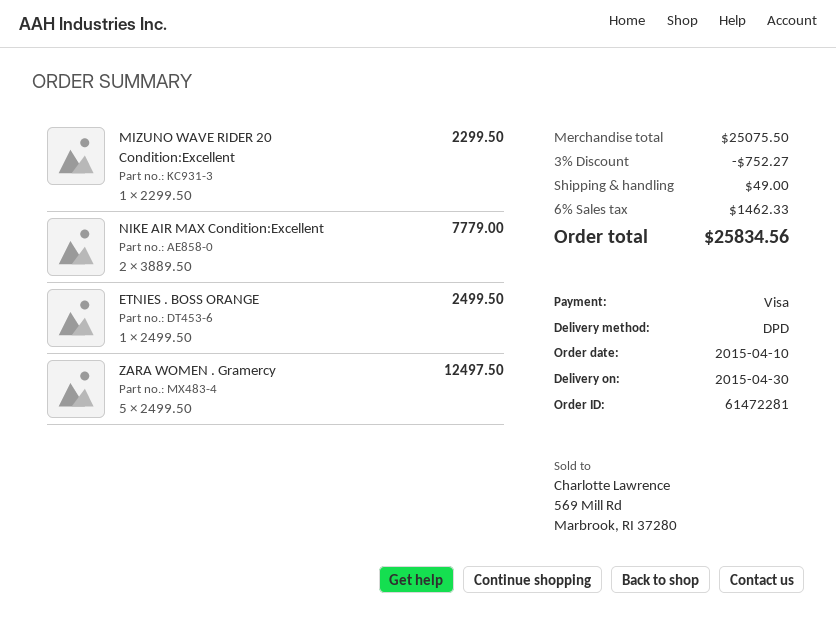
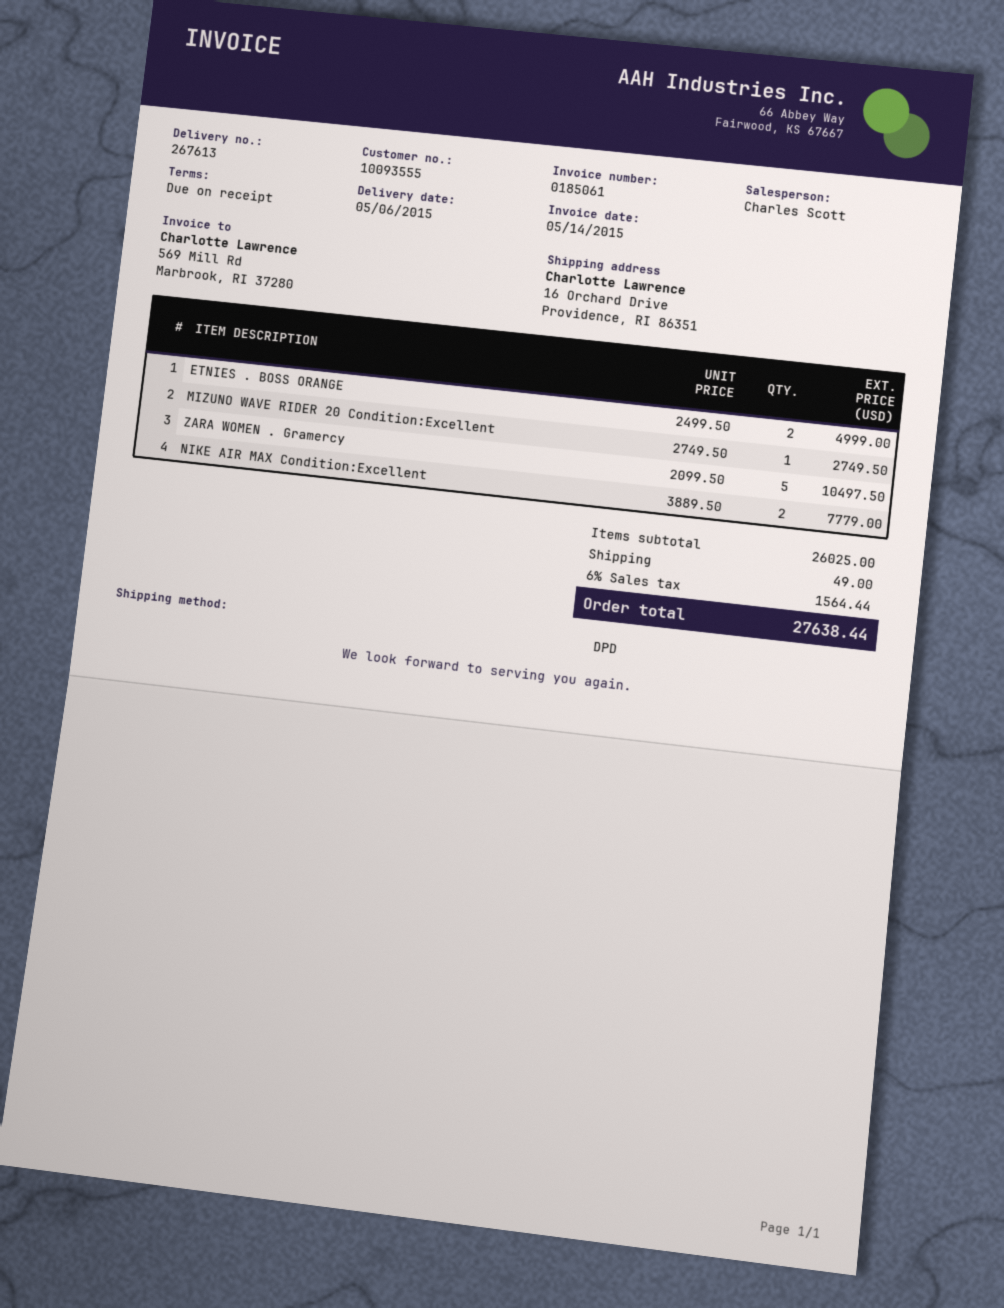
delivery date: 2015-04-30 -> 2015-05-06
MIZUNO WAVE RIDER 20 Condition:Excellent: 1 x 2299.50 = 2299.50 -> 1 x 2749.50 = 2749.50
ETNIES . BOSS ORANGE: 1 x 2499.50 = 2499.50 -> 2 x 2499.50 = 4999.00
ZARA WOMEN . Gramercy: 5 x 2499.50 = 12497.50 -> 5 x 2099.50 = 10497.50
subtotal: 25075.50 -> 26025.00
discount: 3% = 752.27 -> none
tax: 6% = 1462.33 -> 6% = 1564.44
total: 25834.56 -> 27638.44

